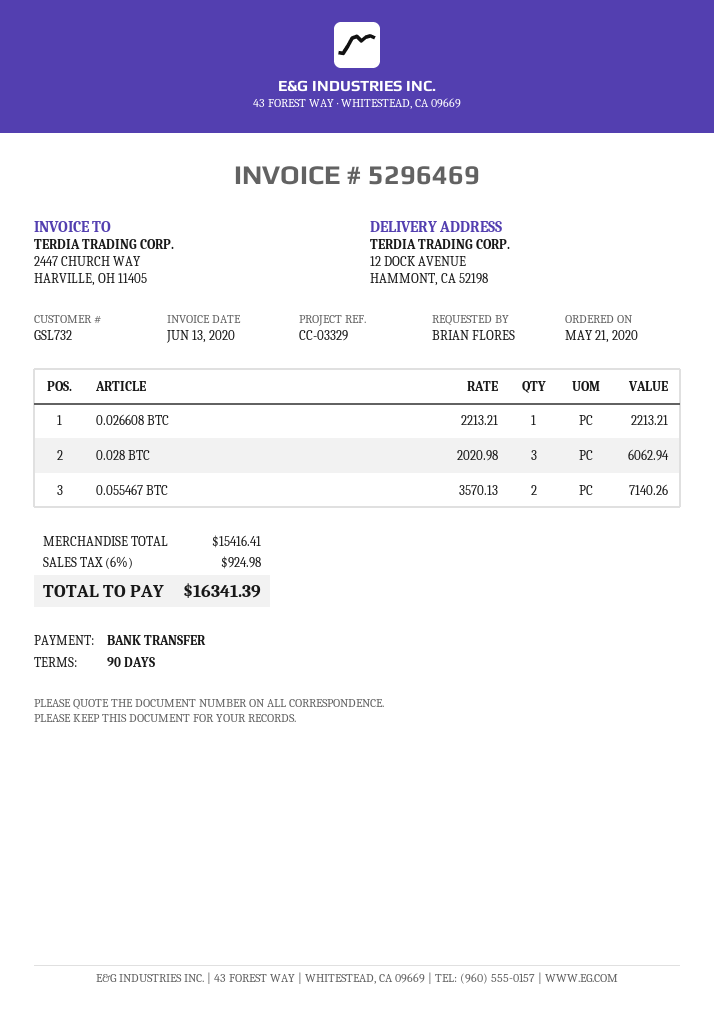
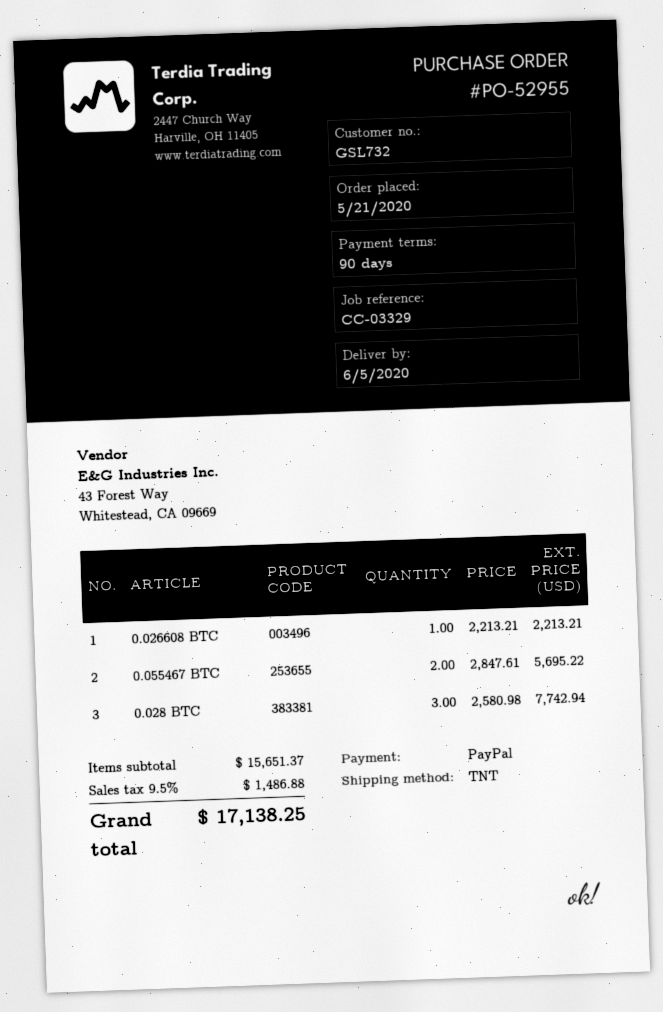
payment method: bank transfer -> PayPal
0.028 BTC: 3 x 2020.98 = 6062.94 -> 3 x 2580.98 = 7742.94
0.055467 BTC: 2 x 3570.13 = 7140.26 -> 2 x 2847.61 = 5695.22
subtotal: 15416.41 -> 15651.37
tax: 6% = 924.98 -> 9.5% = 1486.88
total: 16341.39 -> 17138.25

